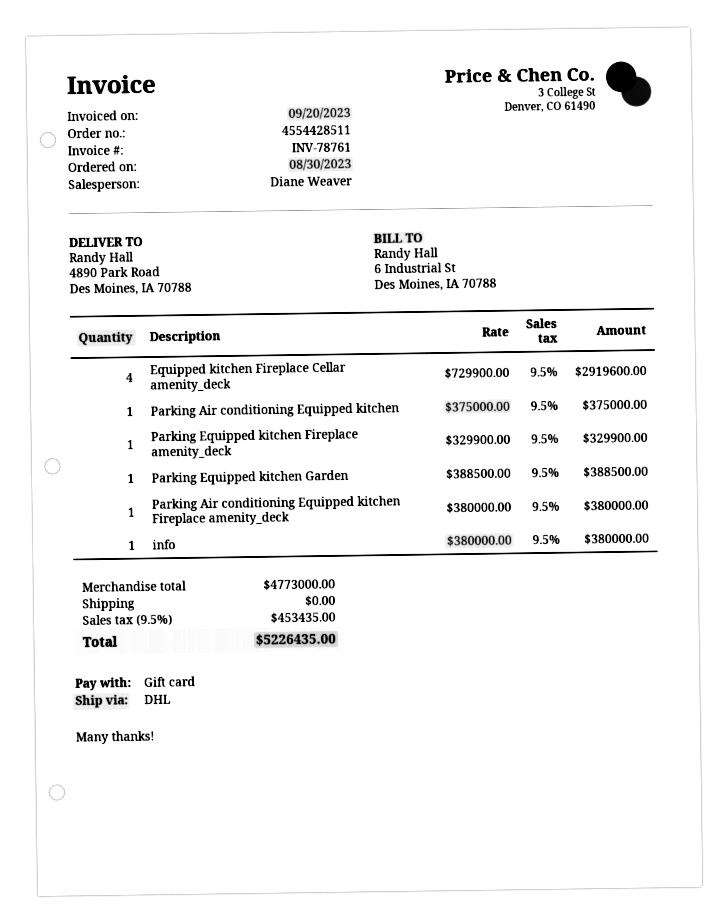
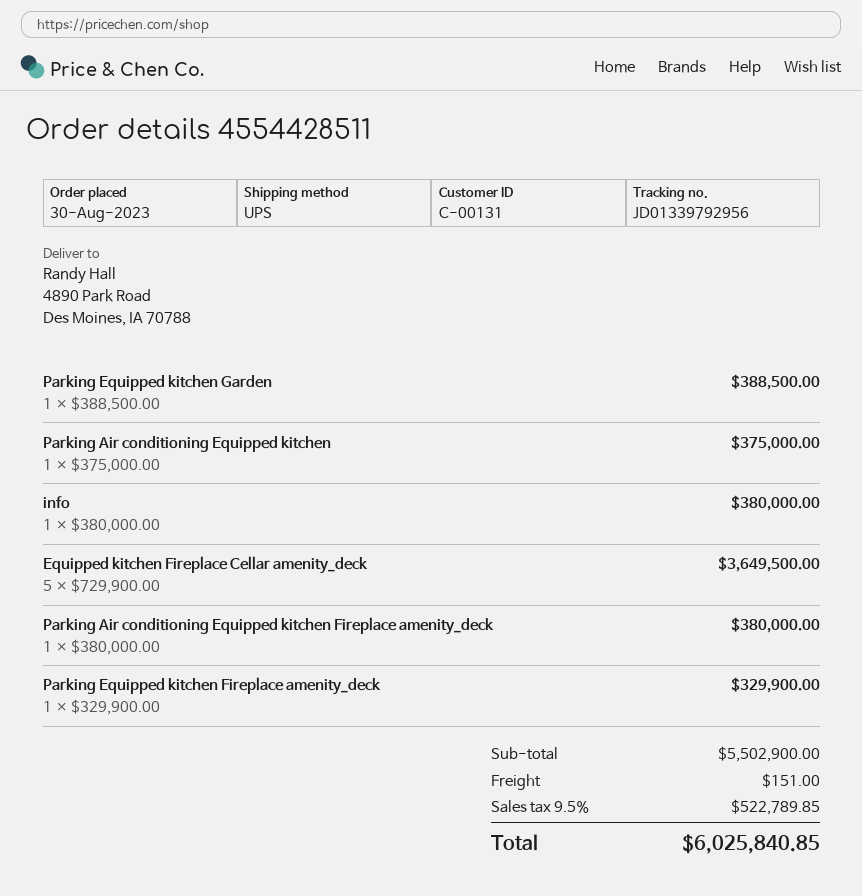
shipping method: DHL -> UPS
Equipped kitchen Fireplace Cellar amenity_deck: 4 x 729900.00 = 2919600.00 -> 5 x 729900.00 = 3649500.00
subtotal: 4773000.00 -> 5502900.00
shipping: 0.00 -> 151.00
tax: 9.5% = 453435.00 -> 9.5% = 522789.85
total: 5226435.00 -> 6025840.85

